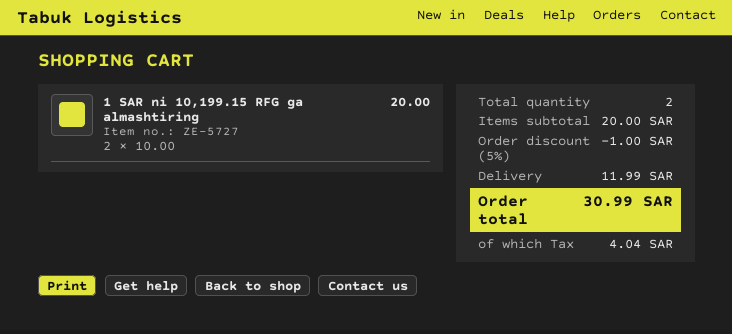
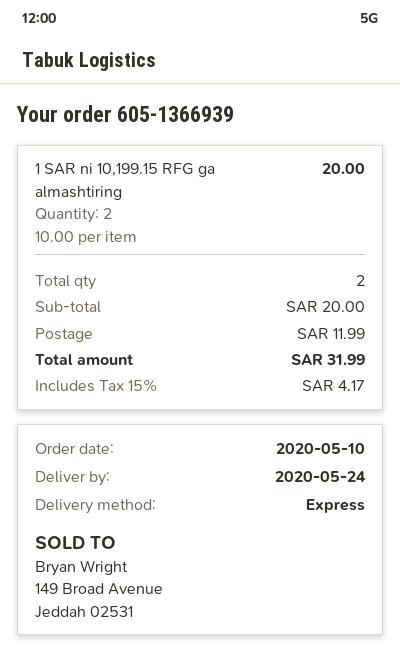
discount: 5% = 1.00 -> none
tax: 4.04 -> 4.17
total: 30.99 -> 31.99

